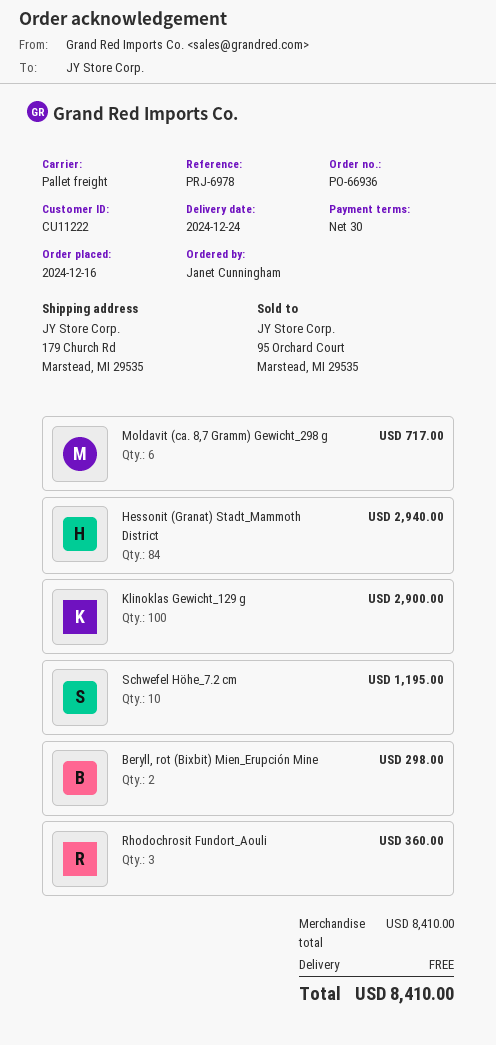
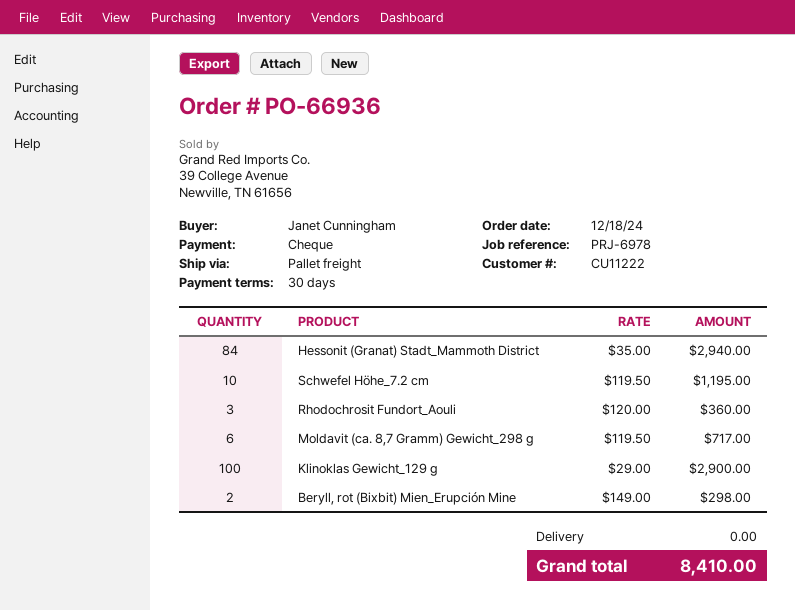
order date: 2024-12-16 -> 2024-12-18

